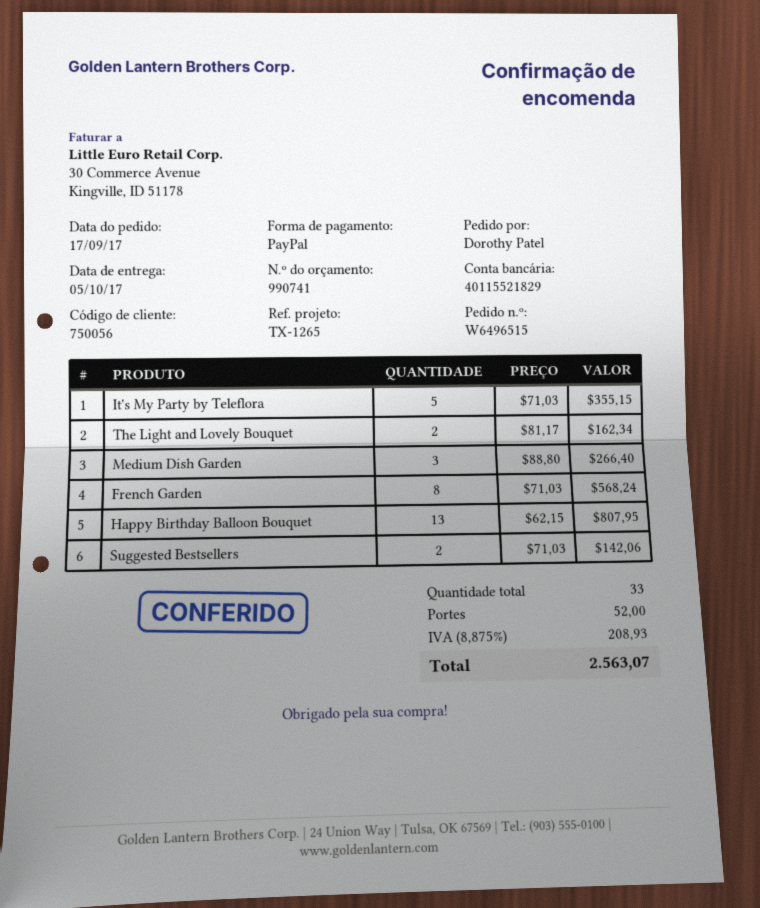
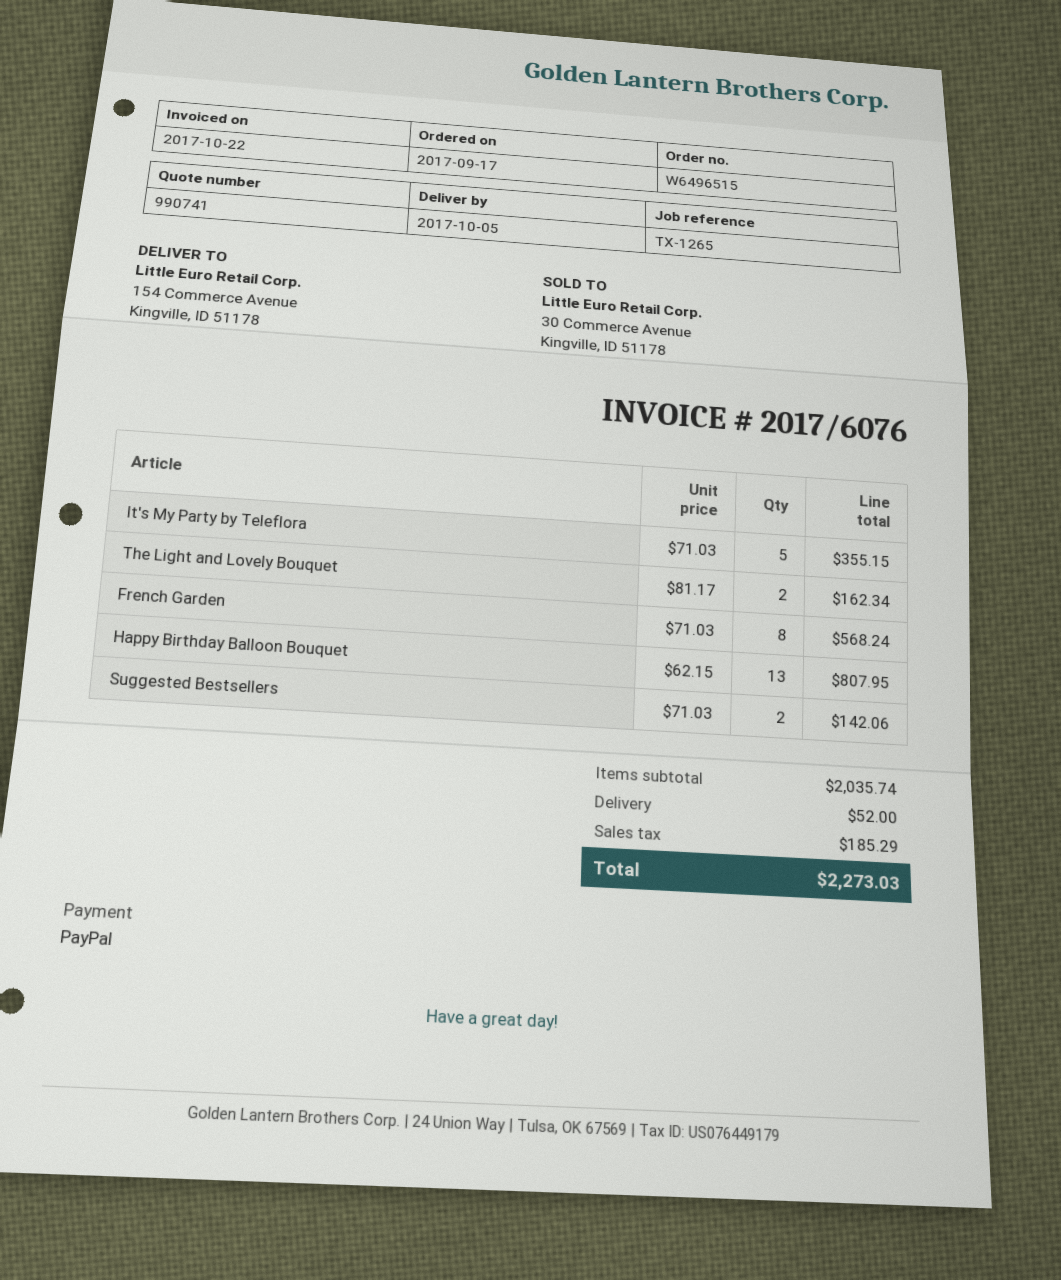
Medium Dish Garden: 3 x 88.80 = 266.40 -> none
tax: 208.93 -> 185.29
total: 2563.07 -> 2273.03

